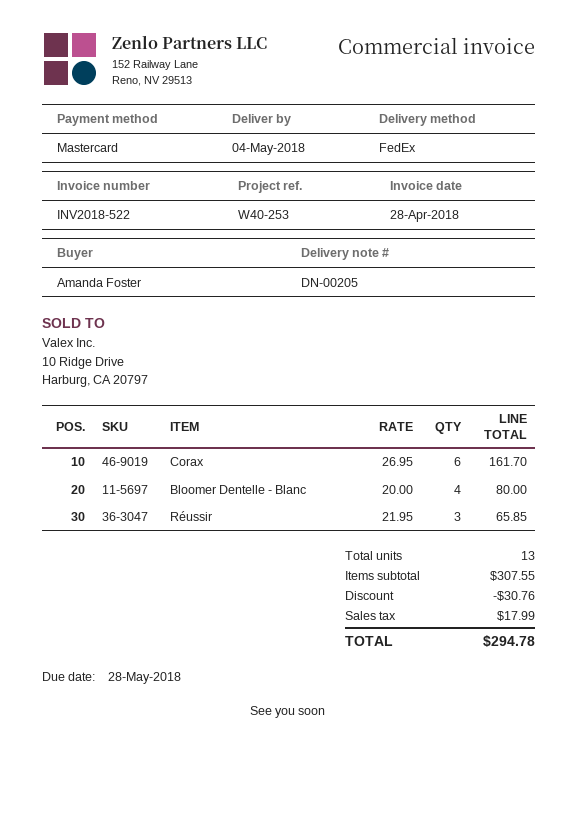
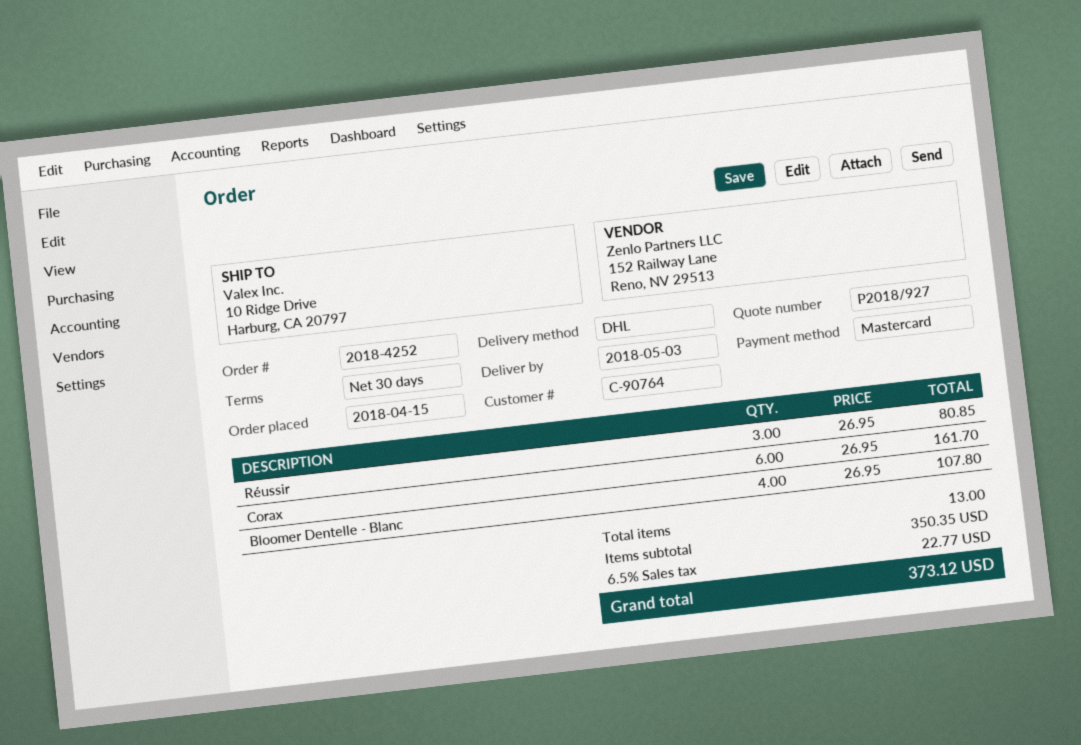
delivery date: 2018-05-04 -> 2018-05-03
shipping method: FedEx -> DHL
Bloomer Dentelle - Blanc: 4 x 20.00 = 80.00 -> 4 x 26.95 = 107.80
Réussir: 3 x 21.95 = 65.85 -> 3 x 26.95 = 80.85
subtotal: 307.55 -> 350.35
discount: 30.76 -> none
tax: 17.99 -> 22.77
total: 294.78 -> 373.12

